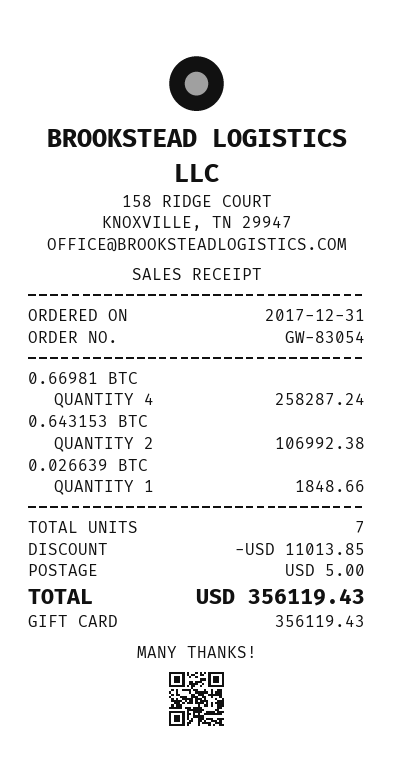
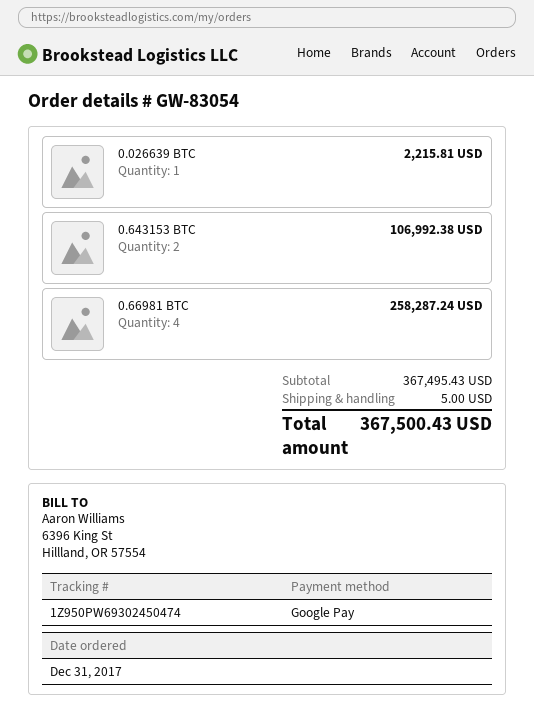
payment method: gift card -> Google Pay
0.026639 BTC: 1 for 1848.66 -> 1 for 2215.81
discount: 11013.85 -> none
total: 356119.43 -> 367500.43

